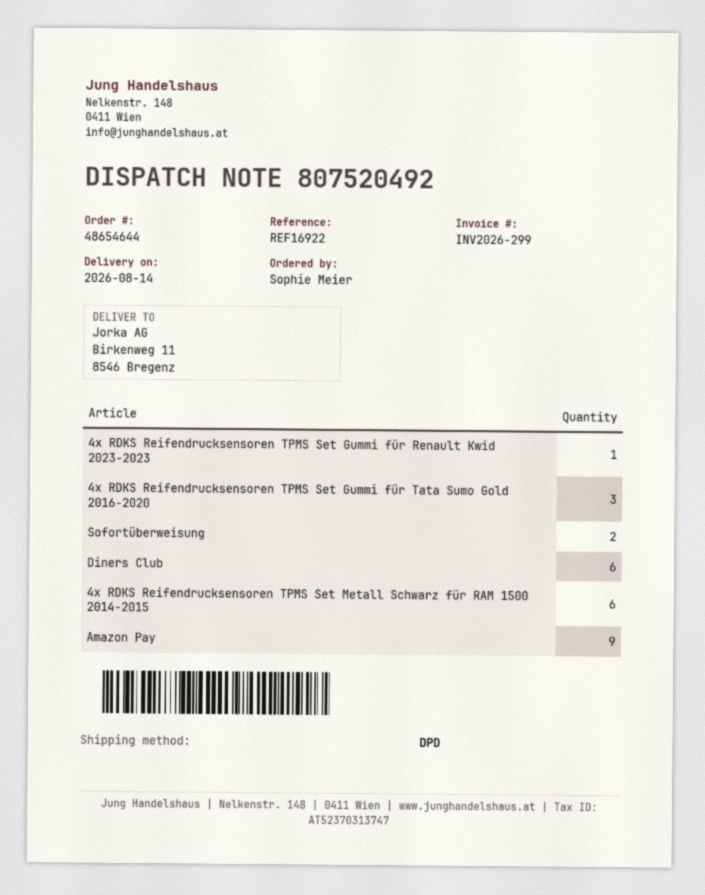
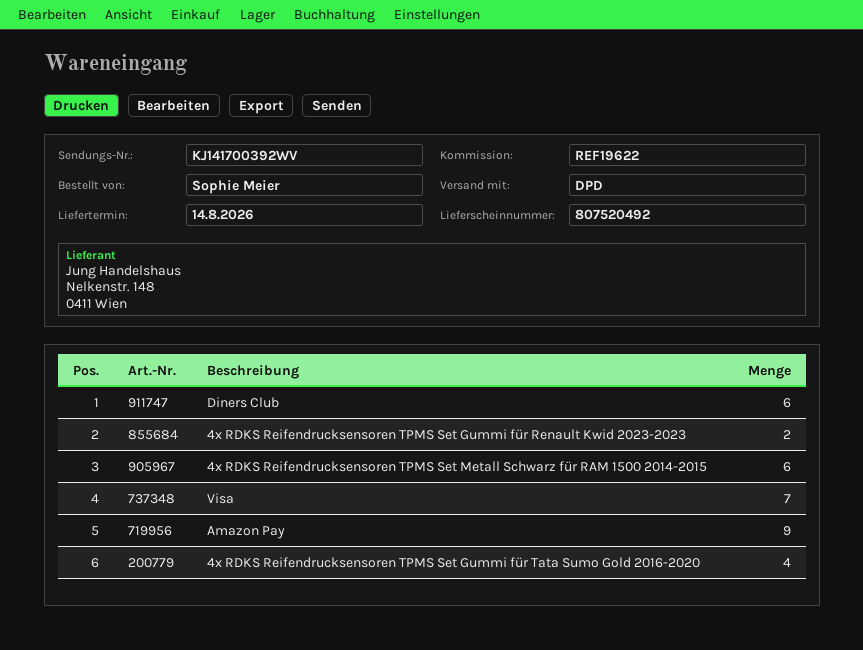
reference: REF16922 -> REF19622
4x RDKS Reifendrucksensoren TPMS Set Gummi für Renault Kwid 2023-2023: 1 -> 2
4x RDKS Reifendrucksensoren TPMS Set Gummi für Tata Sumo Gold 2016-2020: 3 -> 4
Sofortüberweisung: 2 -> none
Visa: none -> 7

